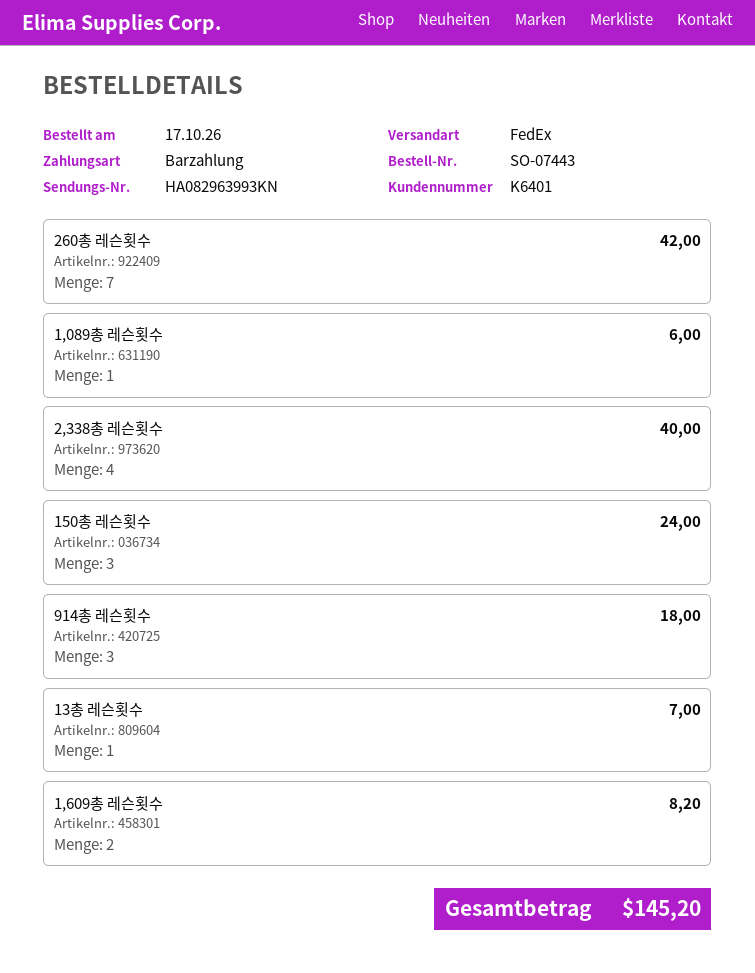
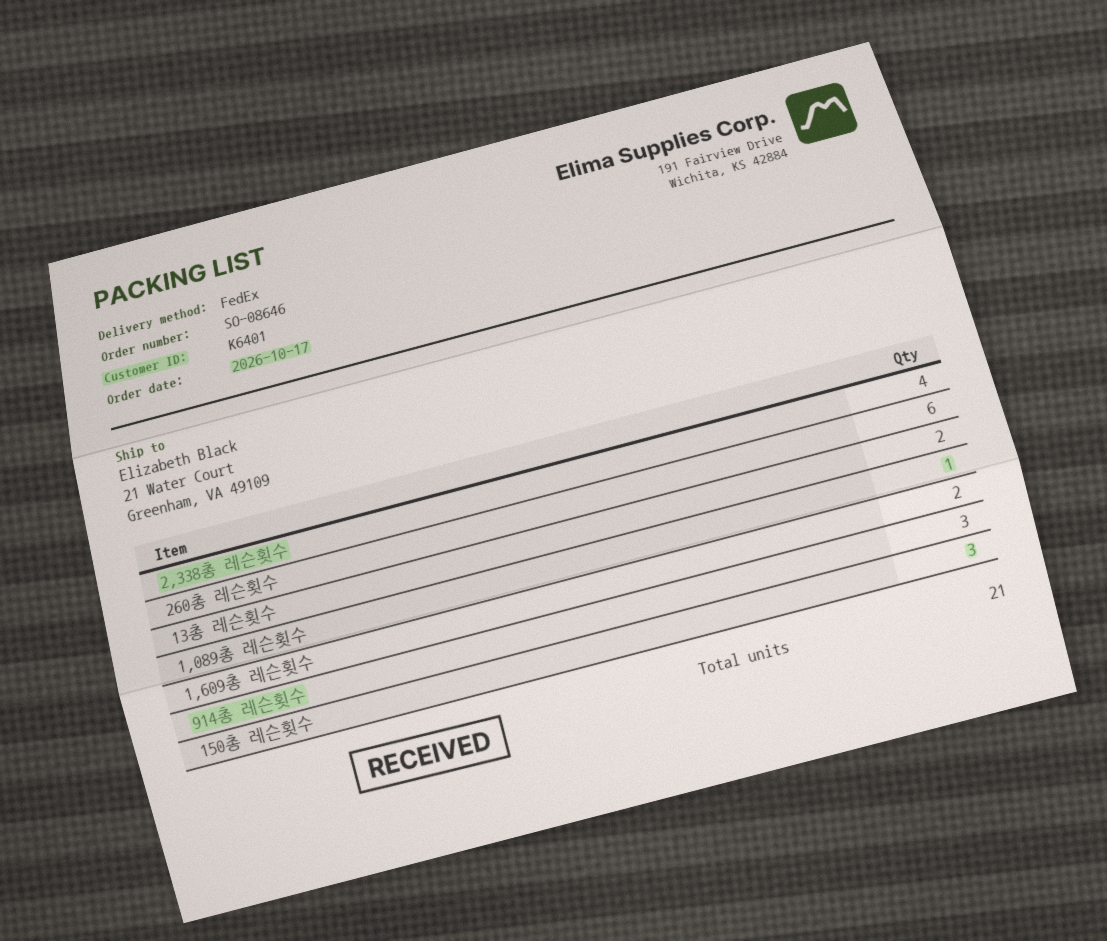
order number: SO-07443 -> SO-08646
260총 레슨횟수: 7 -> 6
13총 레슨횟수: 1 -> 2

